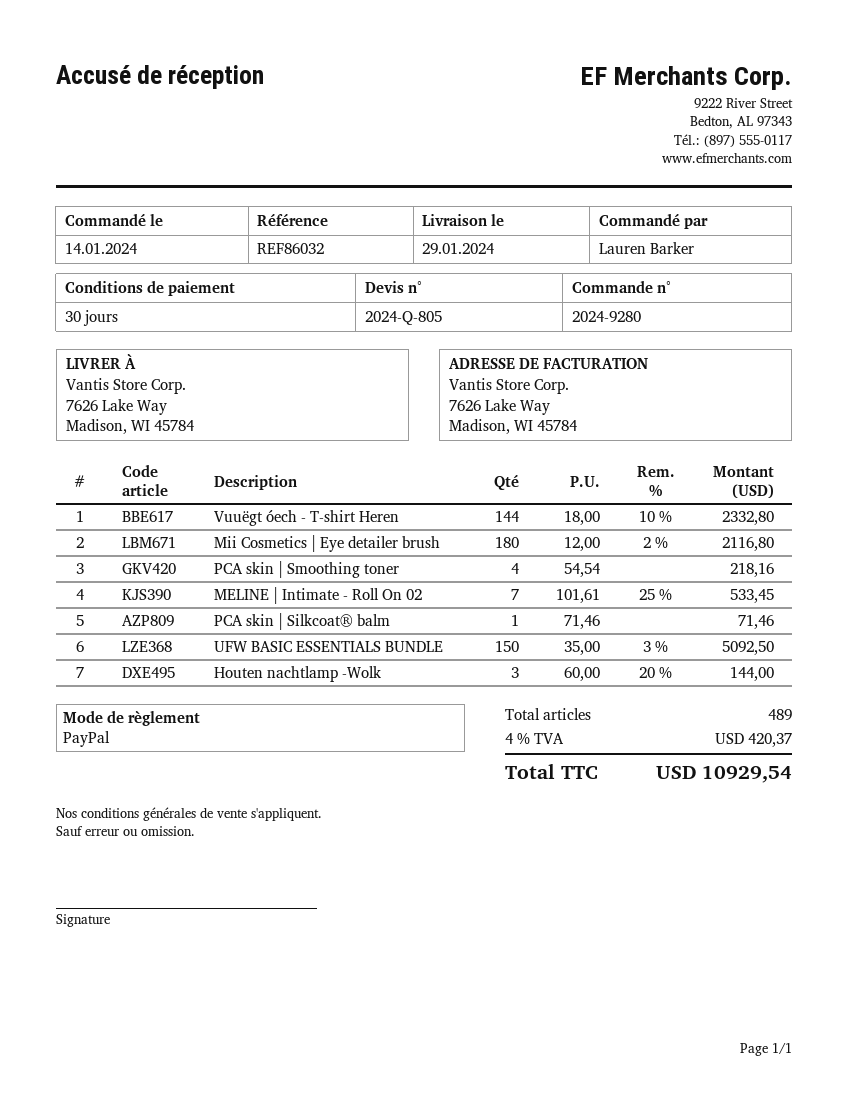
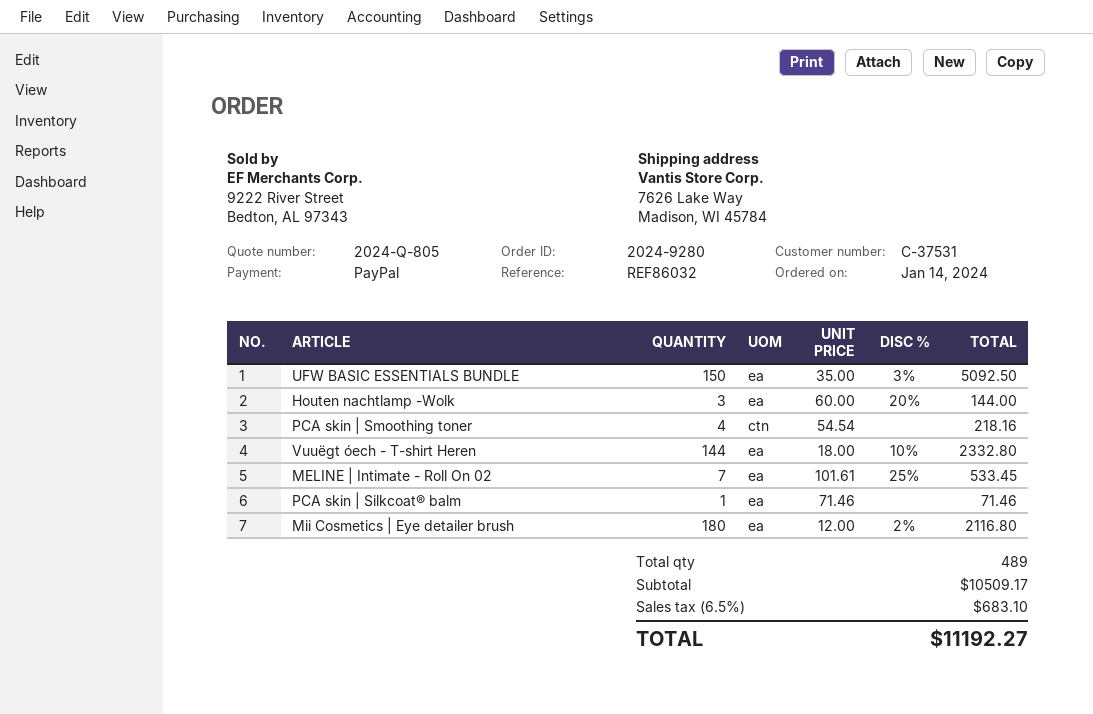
tax: 4% = 420.37 -> 6.5% = 683.10
total: 10929.54 -> 11192.27

